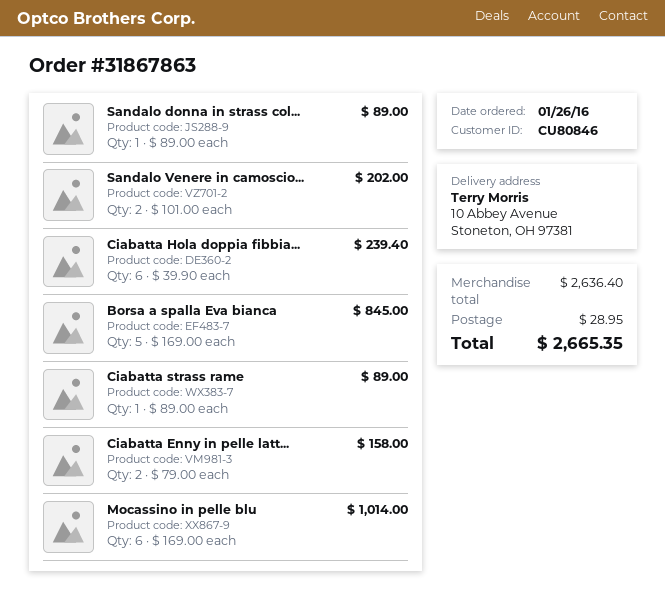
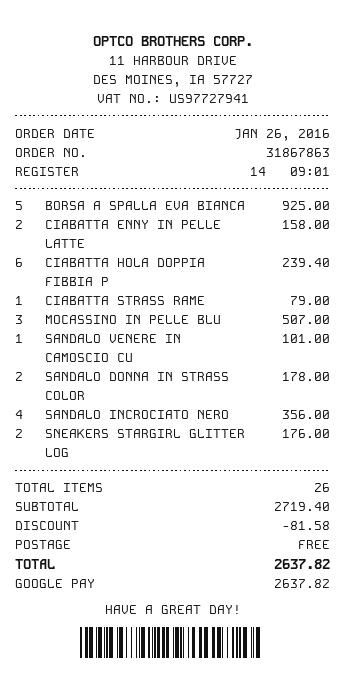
Sandalo donna in strass col...: 1 for 89.00 -> 2 for 178.00
Sandalo Venere in camoscio...: 2 for 202.00 -> 1 for 101.00
Borsa a spalla Eva bianca: 5 for 845.00 -> 5 for 925.00
Ciabatta strass rame: 1 for 89.00 -> 1 for 79.00
Mocassino in pelle blu: 6 for 1014.00 -> 3 for 507.00
SANDALO INCROCIATO NERO: none -> 4 for 356.00
SNEAKERS STARGIRL GLITTER LOG: none -> 2 for 176.00
subtotal: 2636.40 -> 2719.40
discount: none -> 81.58
shipping: 28.95 -> 0.00
total: 2665.35 -> 2637.82

